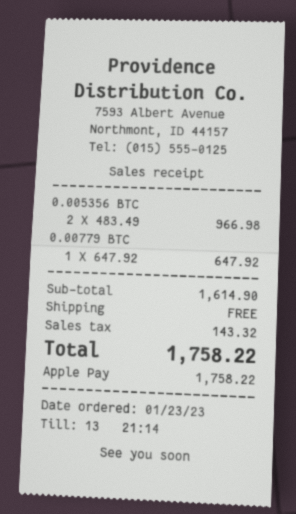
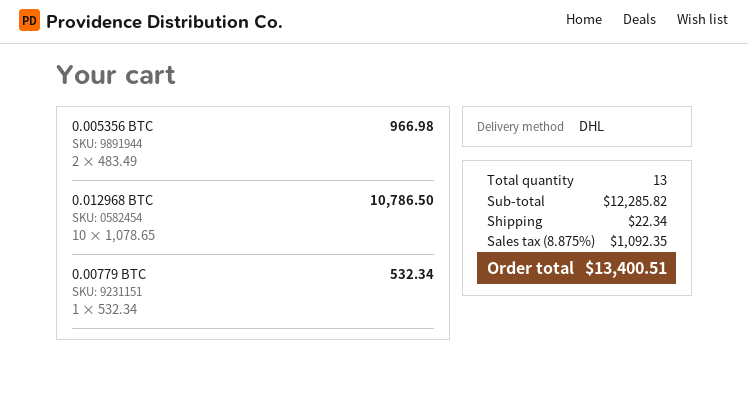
0.00779 BTC: 1 x 647.92 = 647.92 -> 1 x 532.34 = 532.34
0.012968 BTC: none -> 10 x 1078.65 = 10786.50
subtotal: 1614.90 -> 12285.82
shipping: 0.00 -> 22.34
tax: 143.32 -> 1092.35
total: 1758.22 -> 13400.51

